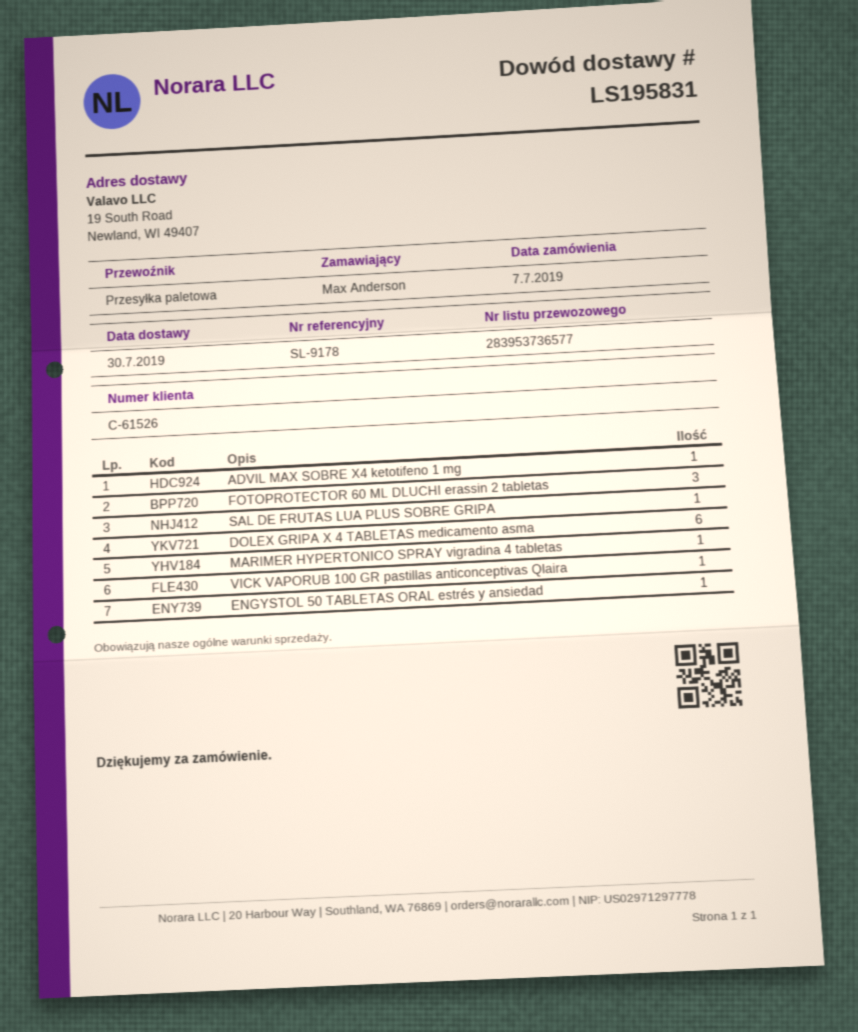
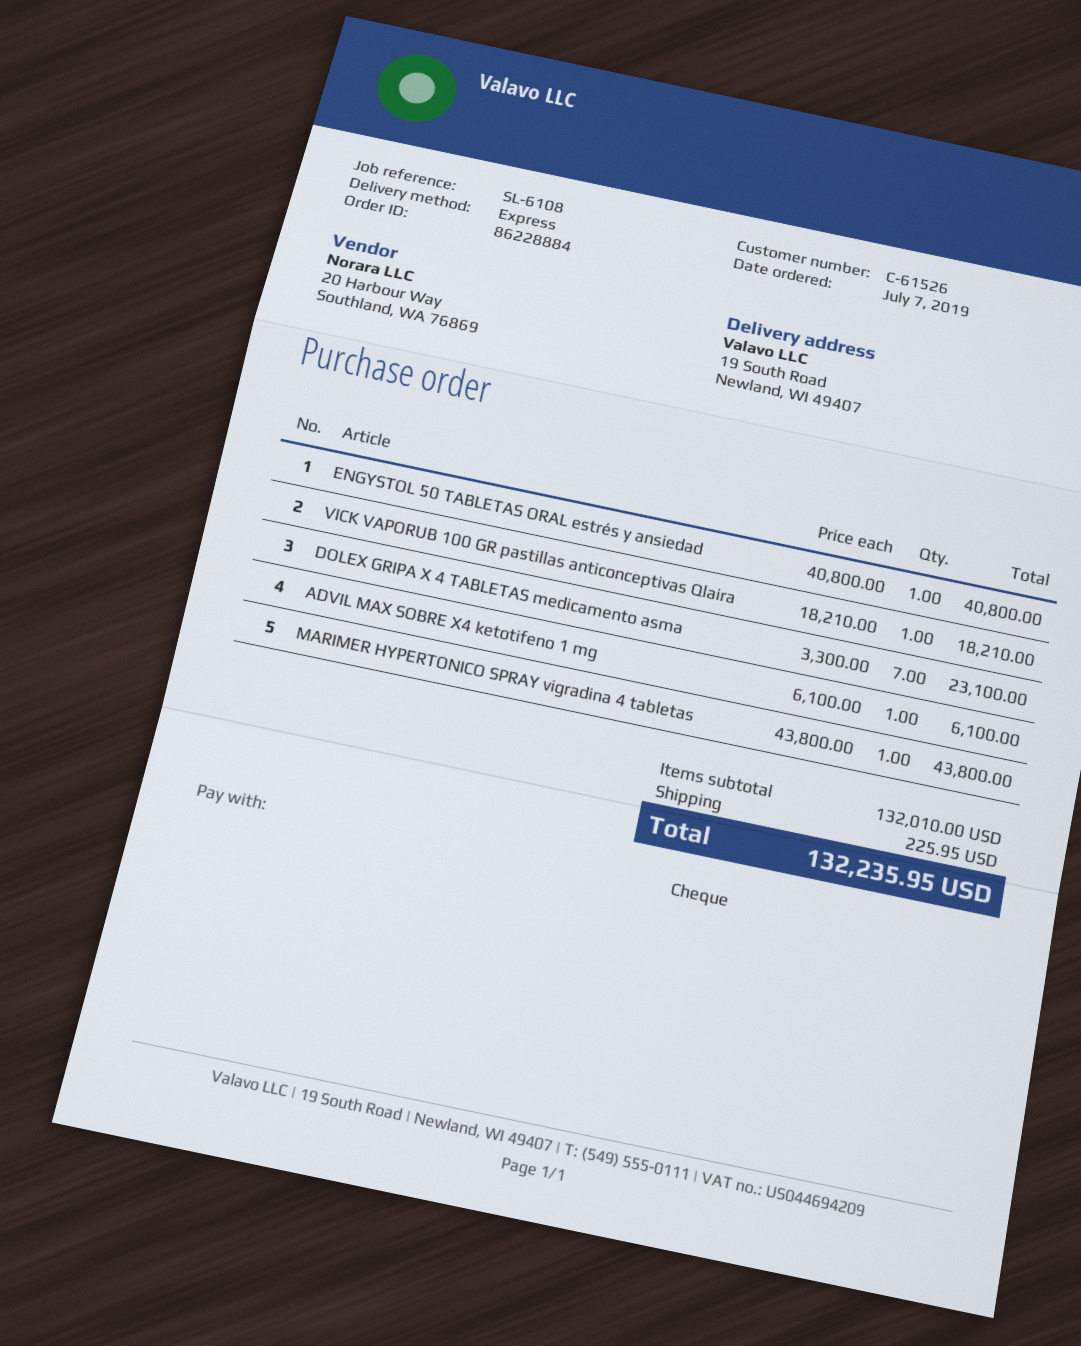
reference: SL-9178 -> SL-6108
shipping method: pallet freight -> express
FOTOPROTECTOR 60 ML DLUCHI erassin 2 tabletas: 3 -> none
SAL DE FRUTAS LUA PLUS SOBRE GRIPA: 1 -> none
DOLEX GRIPA X 4 TABLETAS medicamento asma: 6 -> 7

